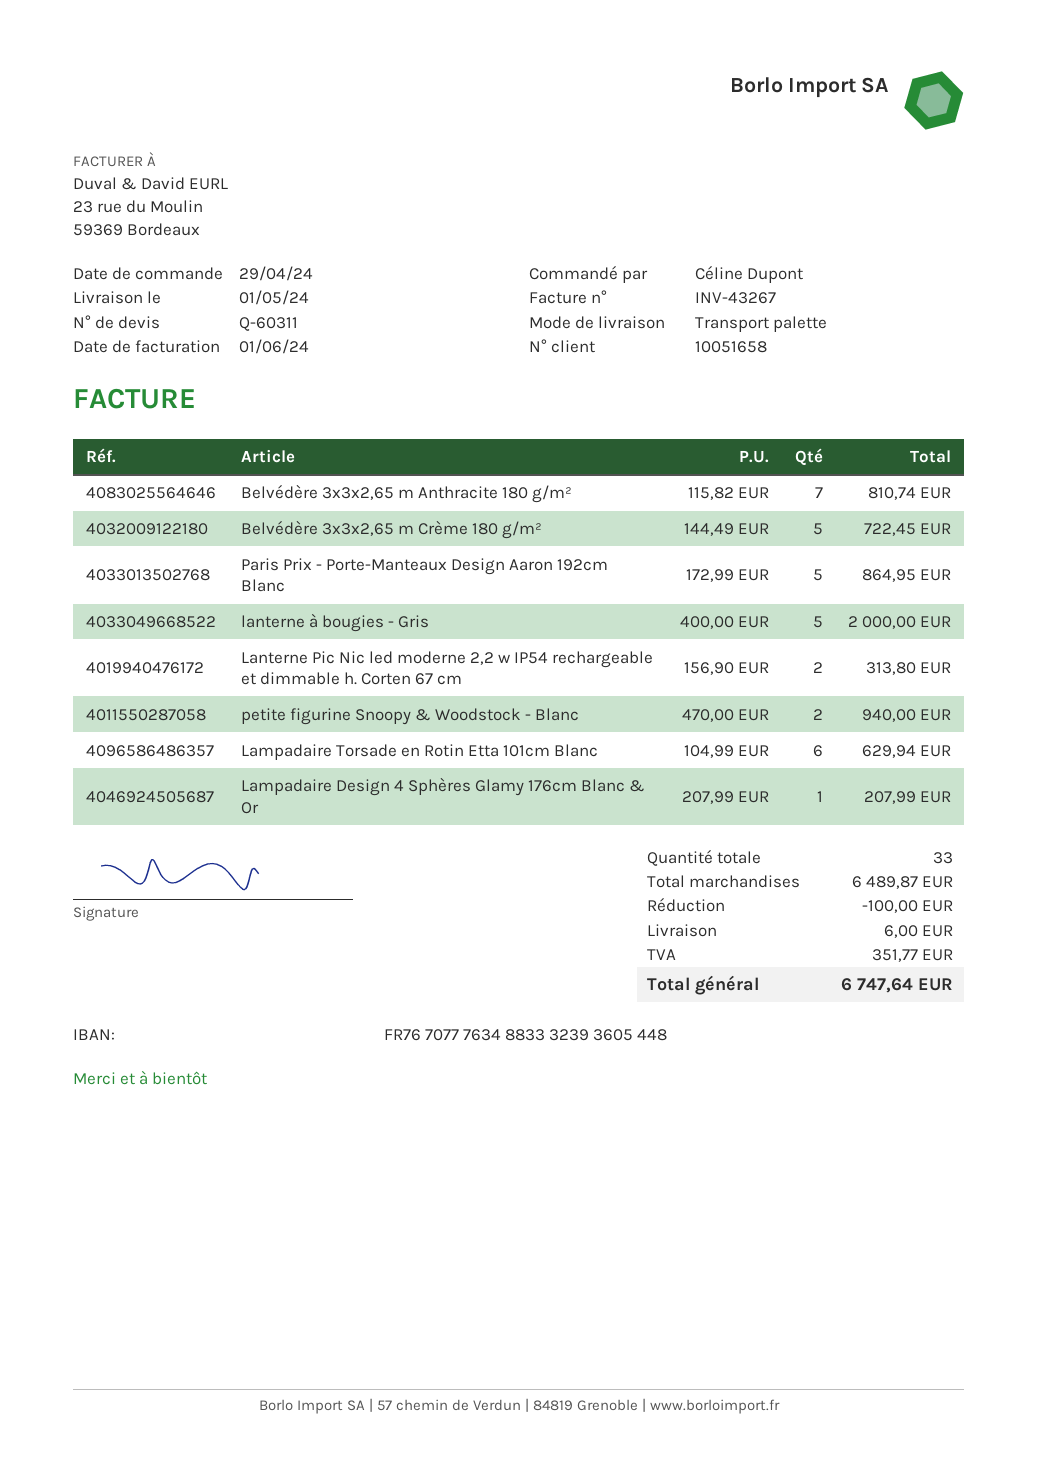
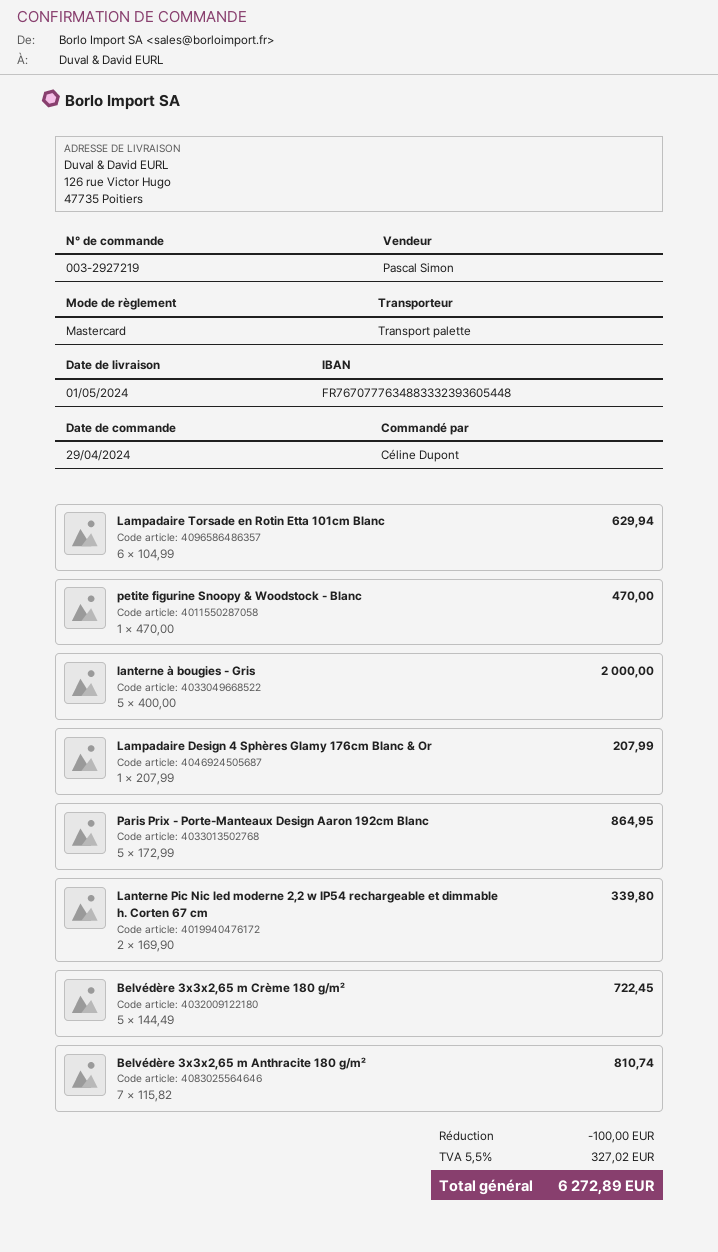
Lanterne Pic Nic led moderne 2,2 w IP54 rechargeable et dimmable h. Corten 67 cm: 2 x 156.90 = 313.80 -> 2 x 169.90 = 339.80
petite figurine Snoopy & Woodstock - Blanc: 2 x 470.00 = 940.00 -> 1 x 470.00 = 470.00
shipping: 6.00 -> none
tax: 351.77 -> 327.02
total: 6747.64 -> 6272.89

